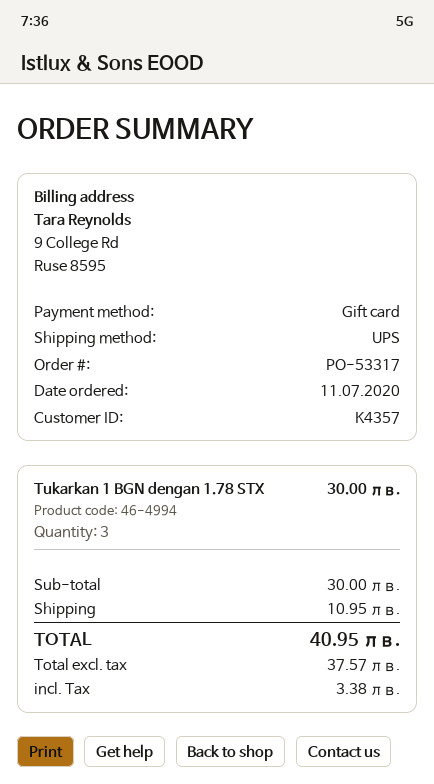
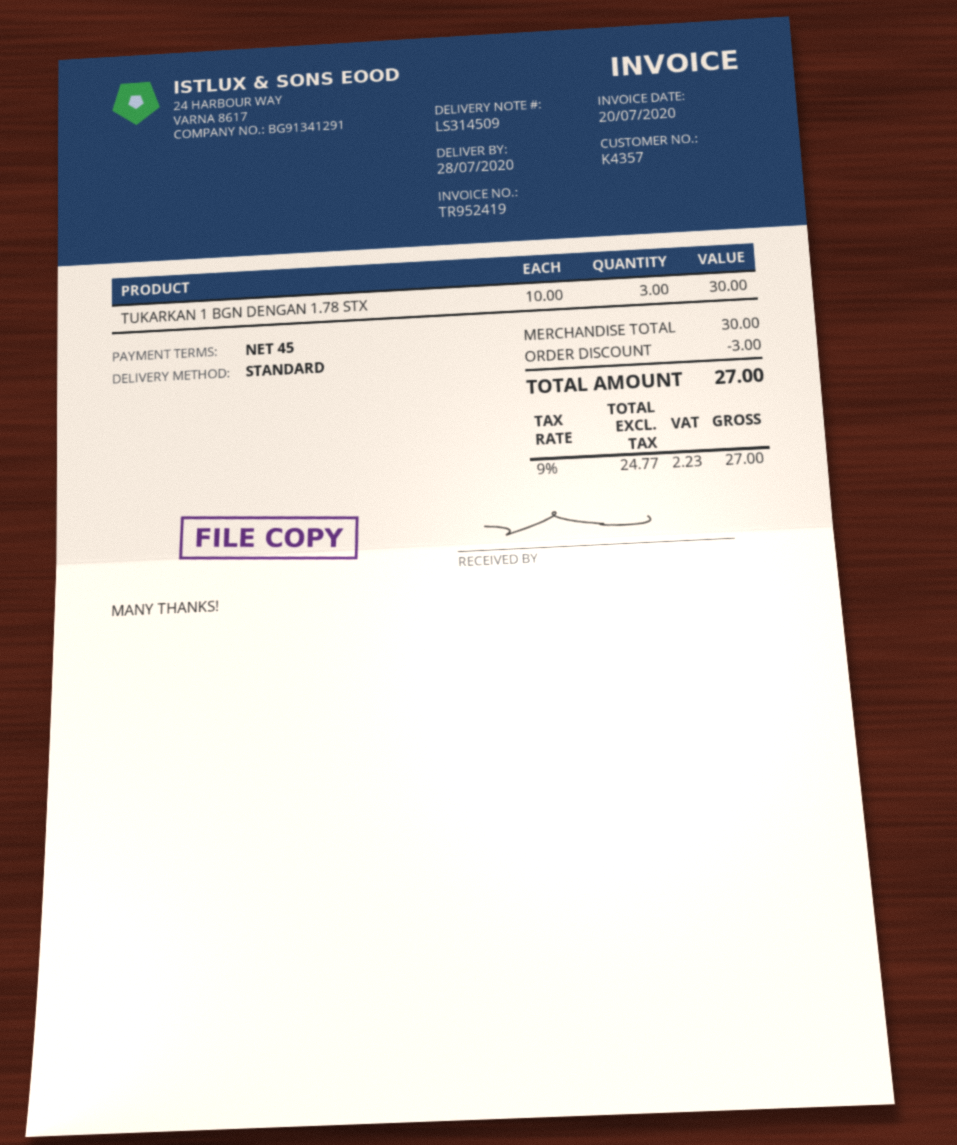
shipping method: UPS -> standard
discount: none -> 3.00
shipping: 10.95 -> none
net: 37.57 -> 24.77
tax: 3.38 -> 2.23
total: 40.95 -> 27.00

